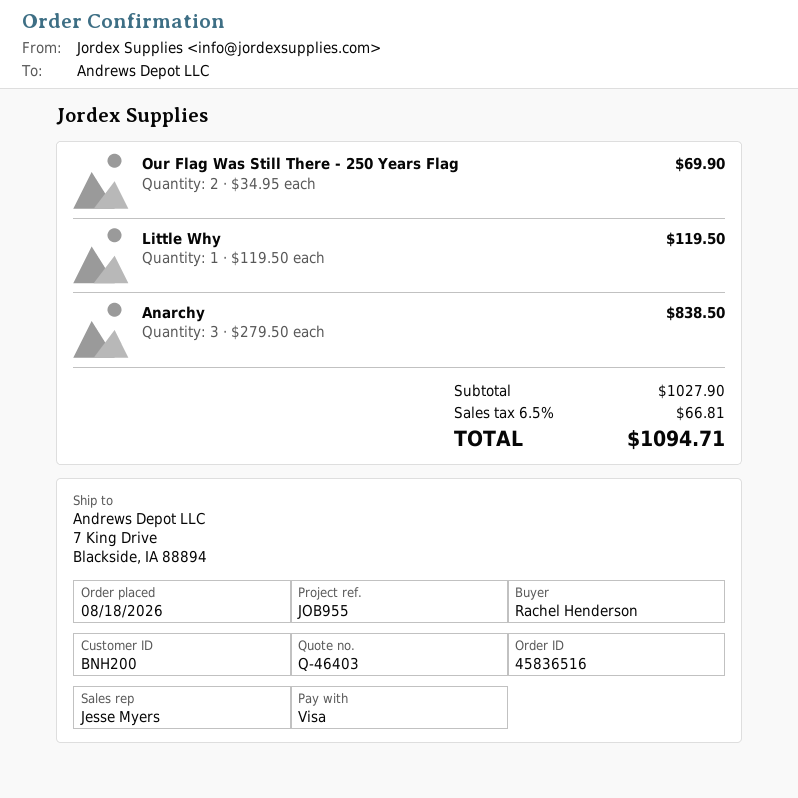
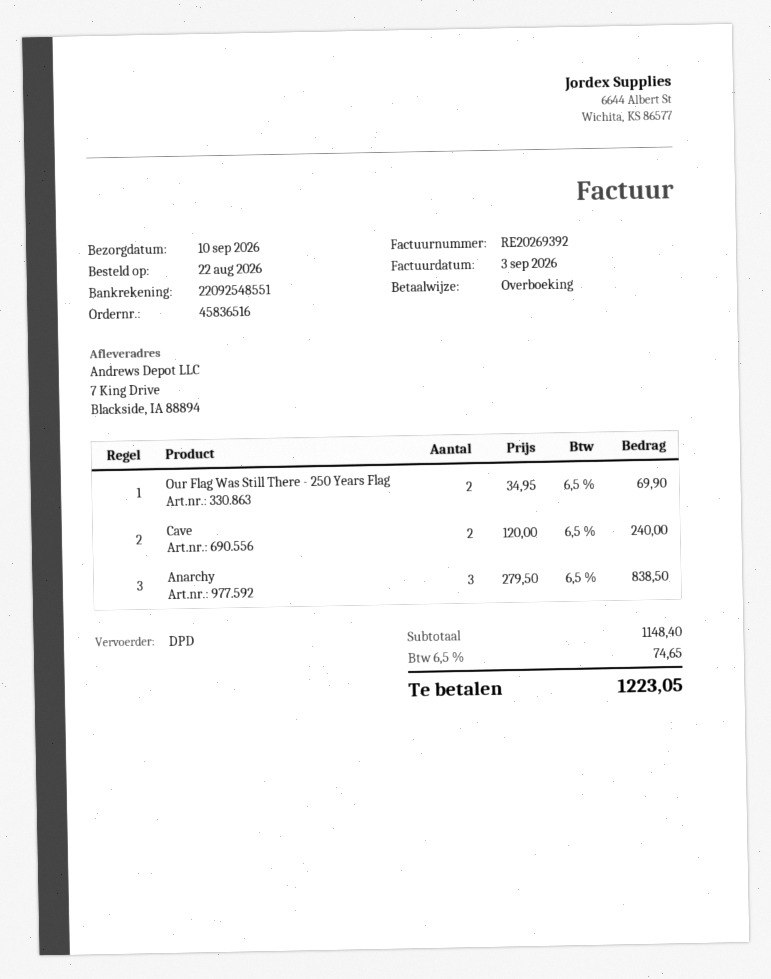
order date: 2026-08-18 -> 2026-08-22
payment method: Visa -> bank transfer
Little Why: 1 x 119.50 = 119.50 -> none
Cave: none -> 2 x 120.00 = 240.00
subtotal: 1027.90 -> 1148.40
tax: 6.5% = 66.81 -> 6.5% = 74.65
total: 1094.71 -> 1223.05

